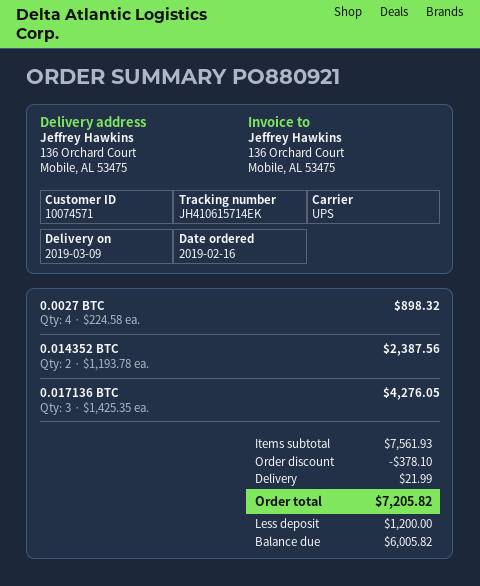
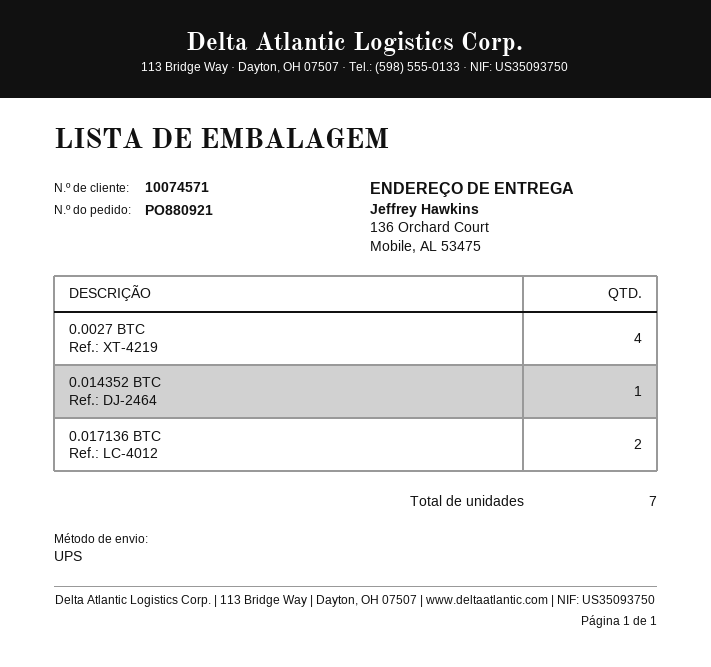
0.014352 BTC: 2 -> 1
0.017136 BTC: 3 -> 2

